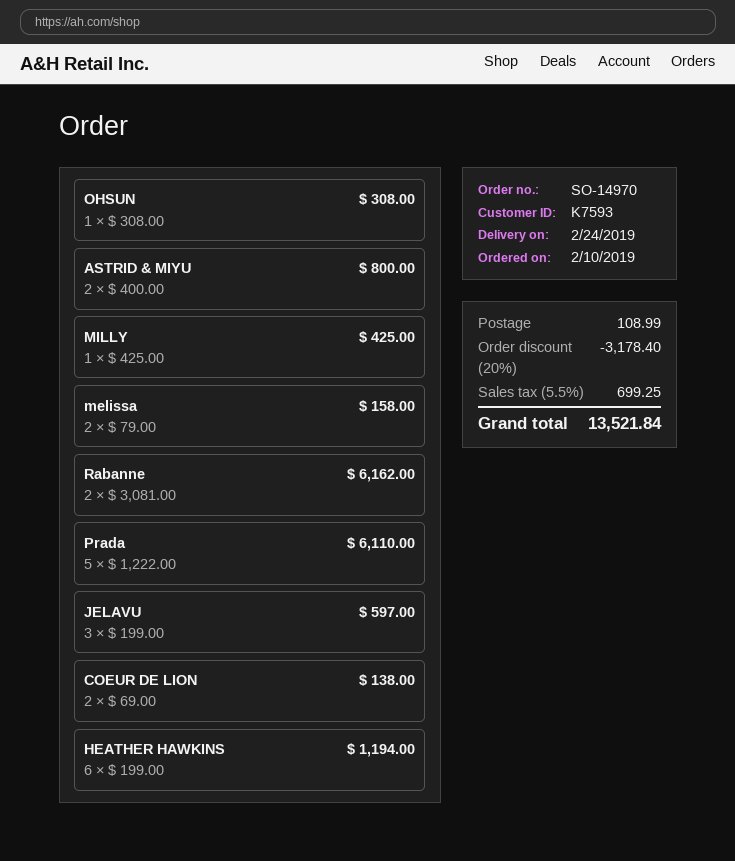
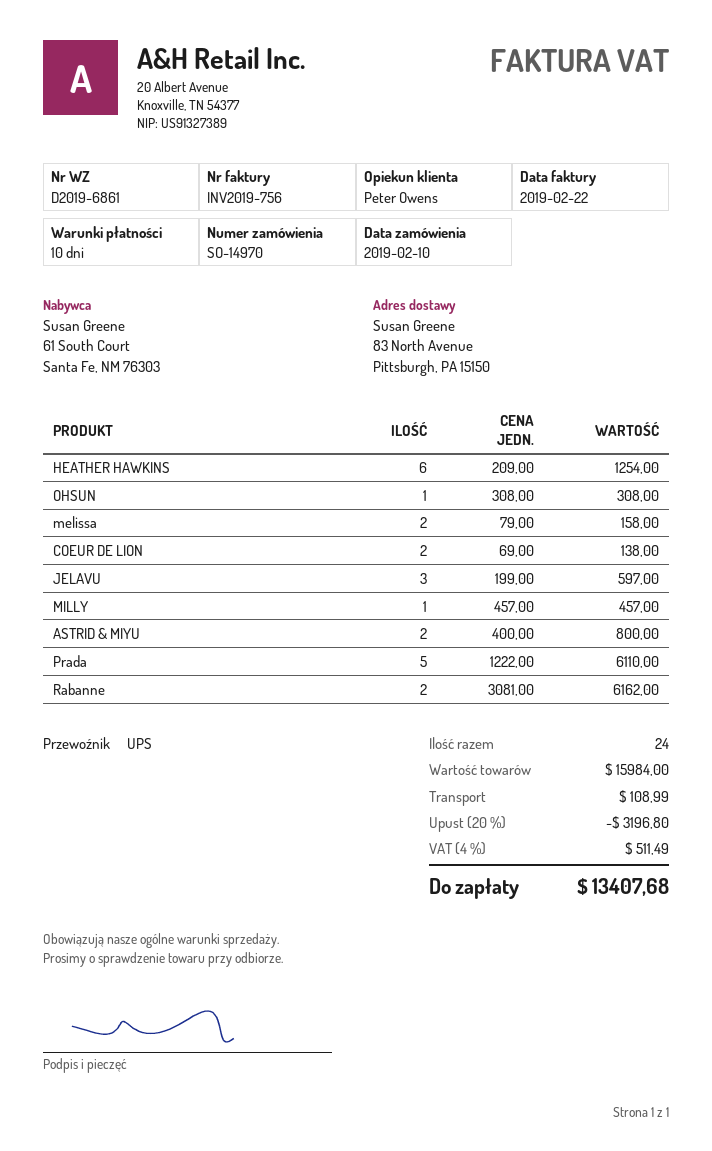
MILLY: 1 x 425.00 = 425.00 -> 1 x 457.00 = 457.00
HEATHER HAWKINS: 6 x 199.00 = 1194.00 -> 6 x 209.00 = 1254.00
discount: 20% = 3178.40 -> 20% = 3196.80
tax: 5.5% = 699.25 -> 4% = 511.49
total: 13521.84 -> 13407.68

